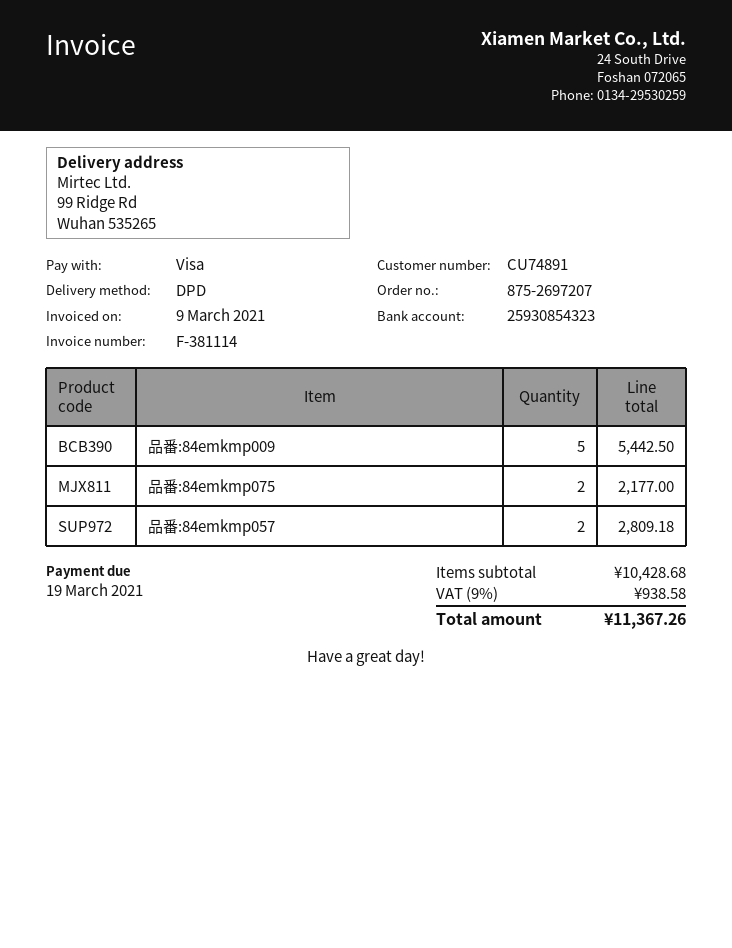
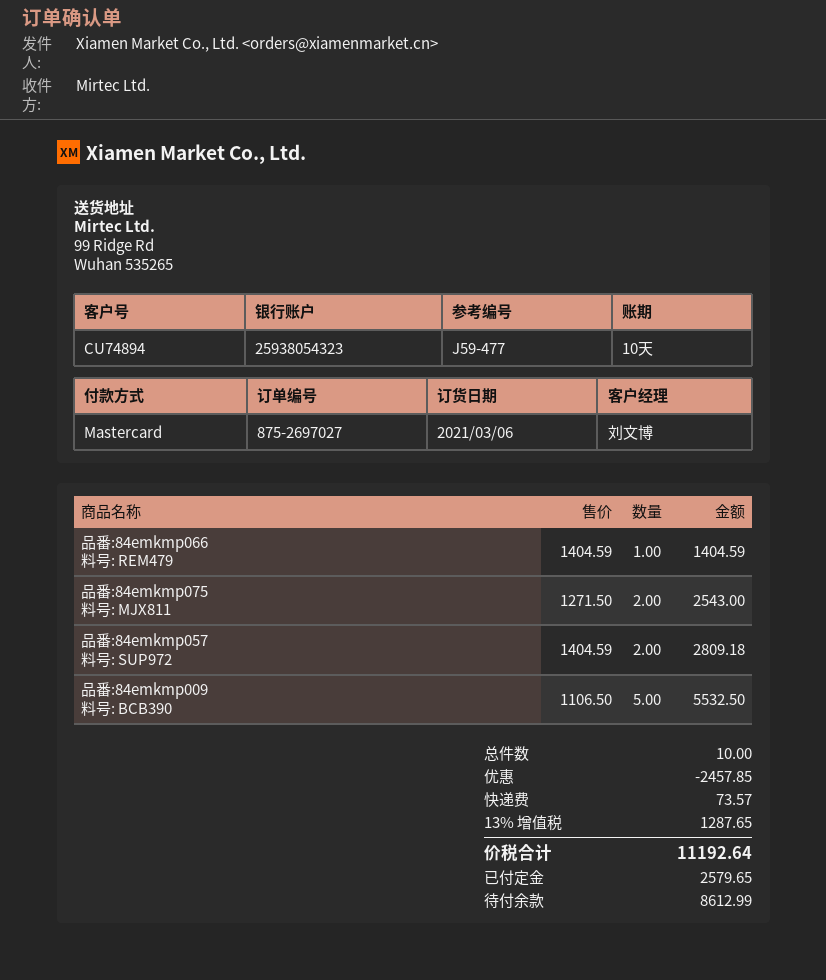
order number: 875-2697207 -> 875-2697027
customer number: CU74891 -> CU74894
payment method: Visa -> Mastercard
bank account: 25930854323 -> 25938054323
品番:84emkmp009: 5 for 5442.50 -> 5 for 5532.50
品番:84emkmp075: 2 for 2177.00 -> 2 for 2543.00
品番:84emkmp066: none -> 1 for 1404.59
discount: none -> 2457.85
shipping: none -> 73.57
tax: 9% = 938.58 -> 13% = 1287.65
total: 11367.26 -> 11192.64

